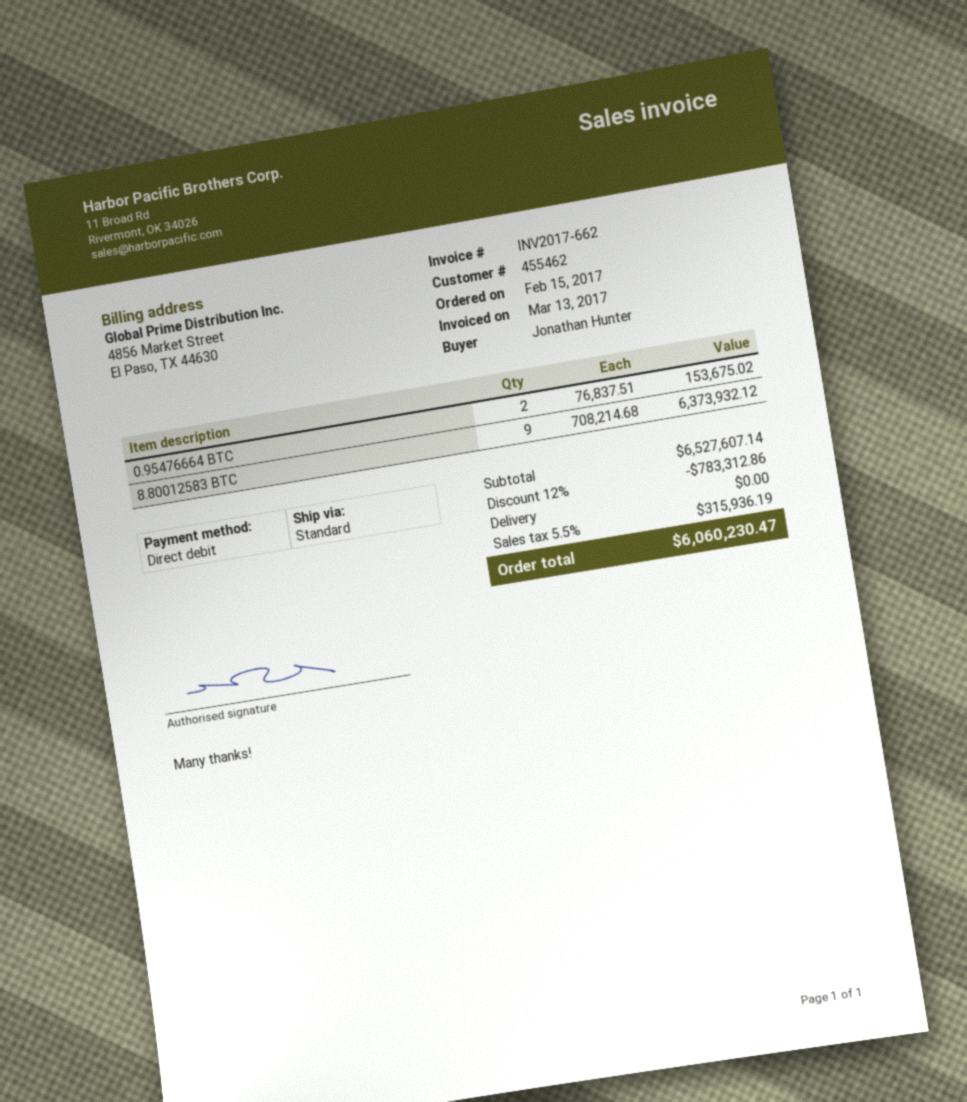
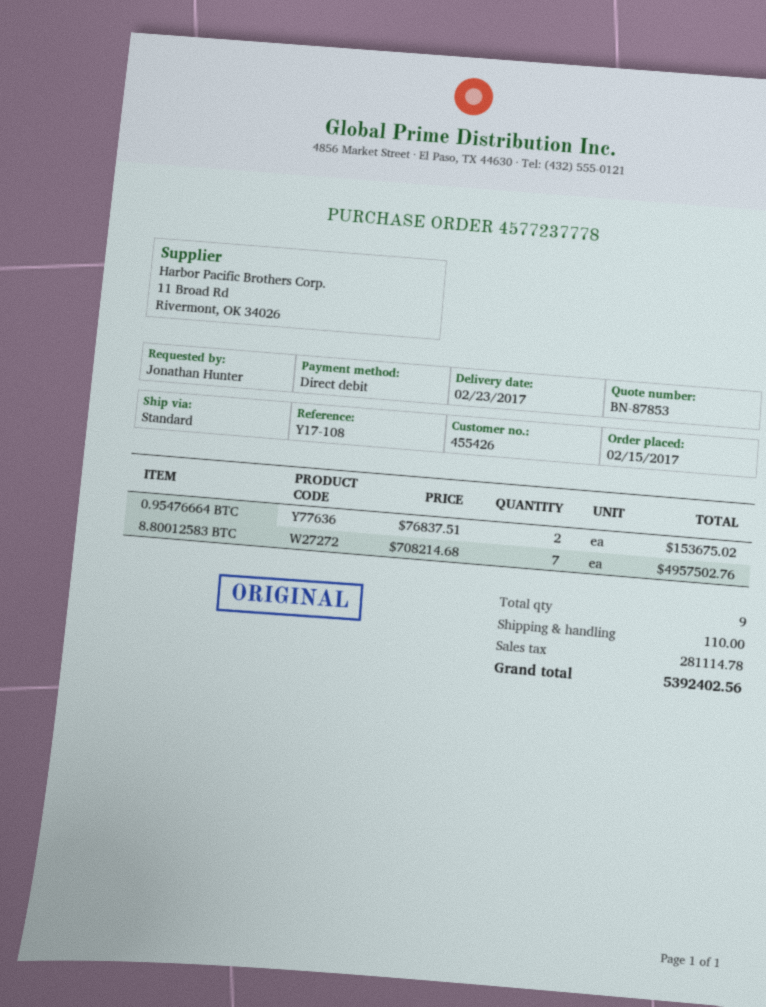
customer number: 455462 -> 455426
8.80012583 BTC: 9 x 708214.68 = 6373932.12 -> 7 x 708214.68 = 4957502.76
discount: 12% = 783312.86 -> none
shipping: 0.00 -> 110.00
tax: 315936.19 -> 281114.78
total: 6060230.47 -> 5392402.56

